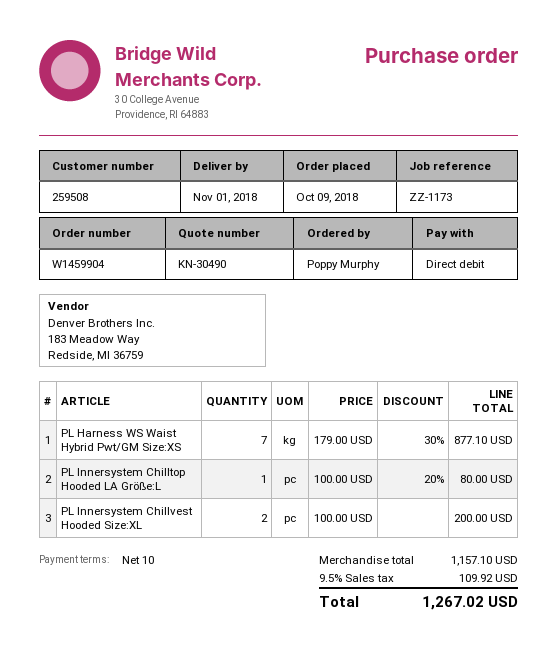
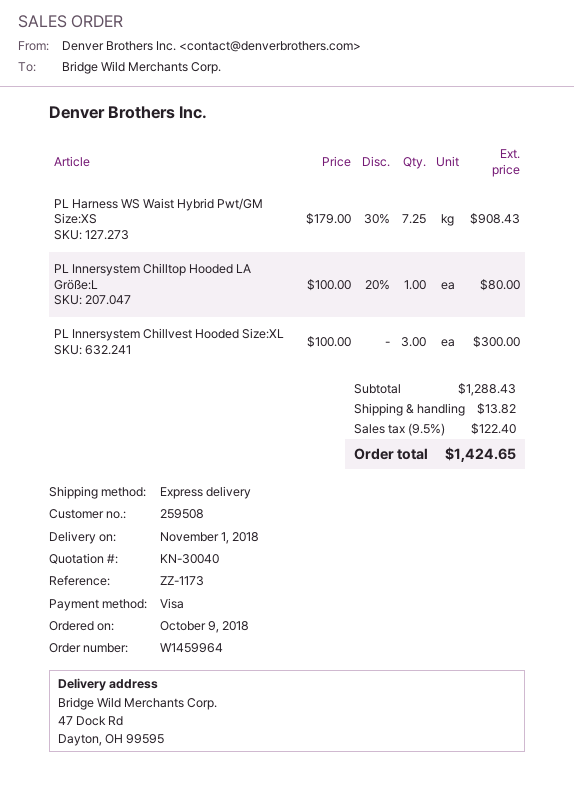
quote number: KN-30490 -> KN-30040
order number: W1459904 -> W1459964
payment method: direct debit -> Visa
PL Harness WS Waist Hybrid Pwt/GM Size:XS: 7 x 179.00 - 30% = 877.10 -> 7.25 x 179.00 - 30% = 908.43
PL Innersystem Chillvest Hooded Size:XL: 2 x 100.00 = 200.00 -> 3 x 100.00 = 300.00
subtotal: 1157.10 -> 1288.43
shipping: none -> 13.82
tax: 9.5% = 109.92 -> 9.5% = 122.40
total: 1267.02 -> 1424.65

